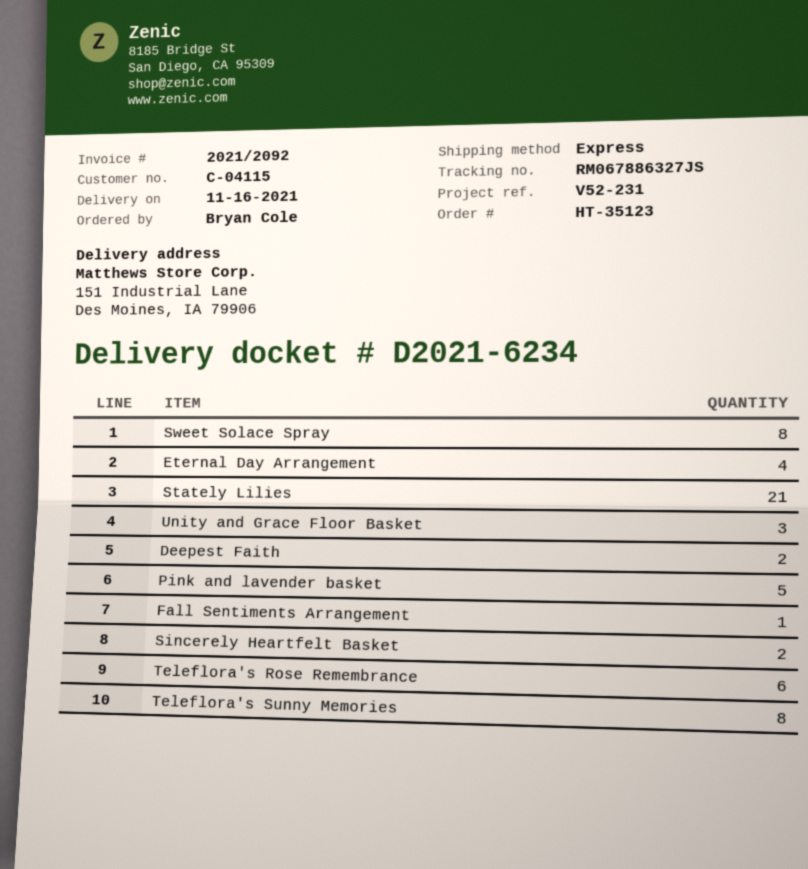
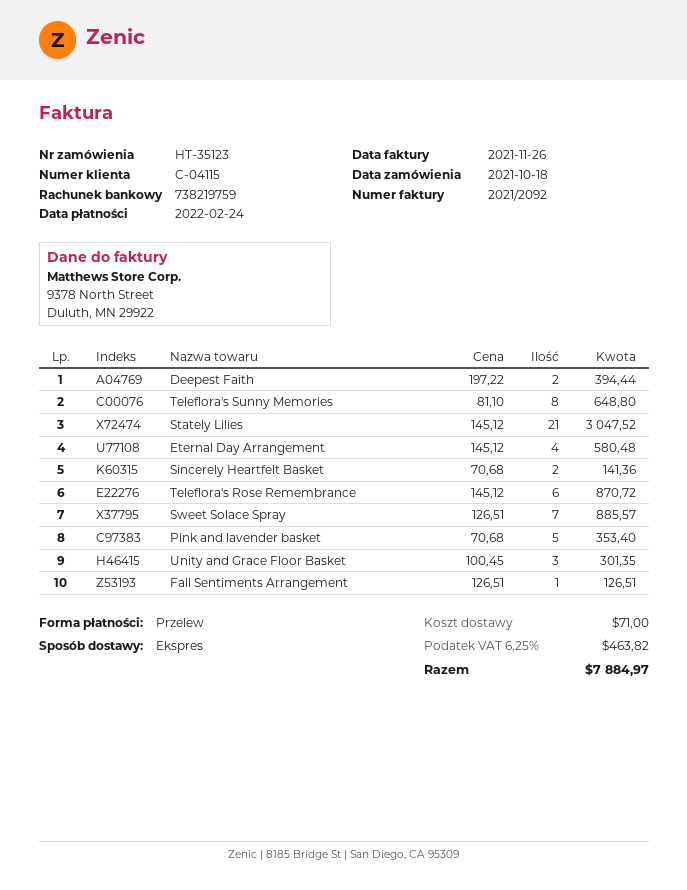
Sweet Solace Spray: 8 -> 7

